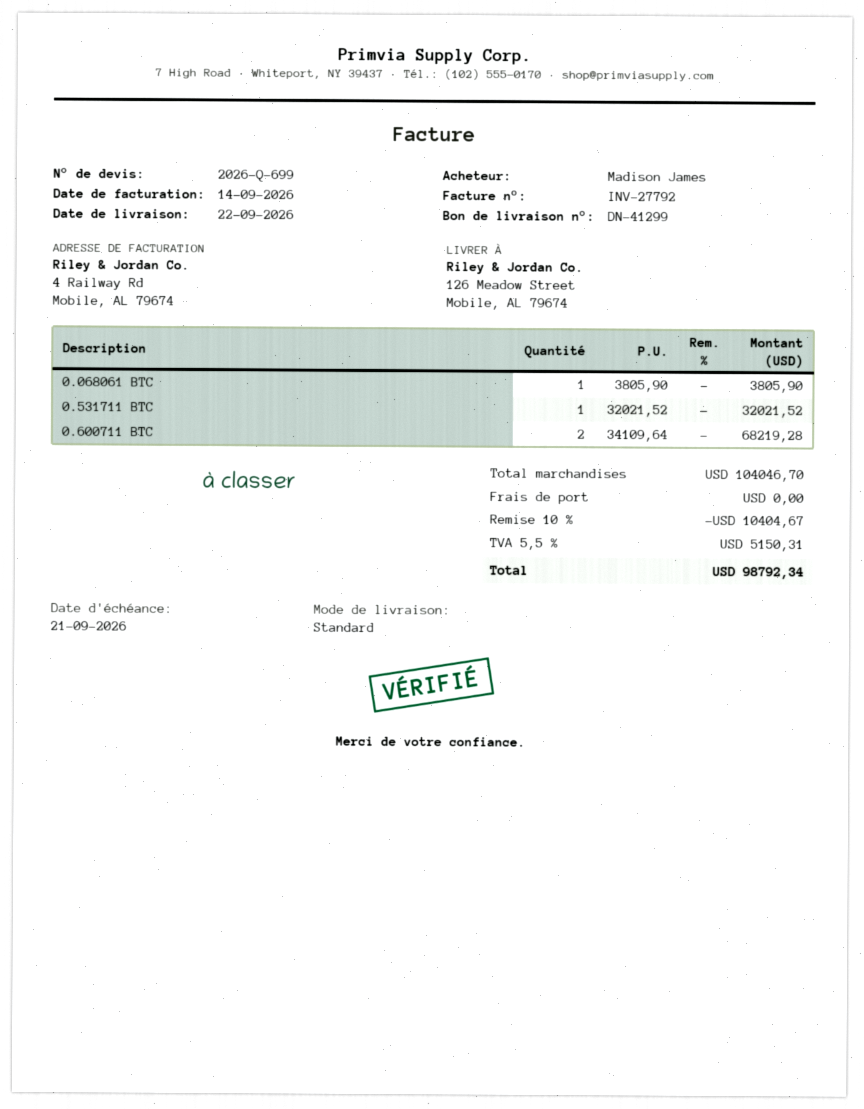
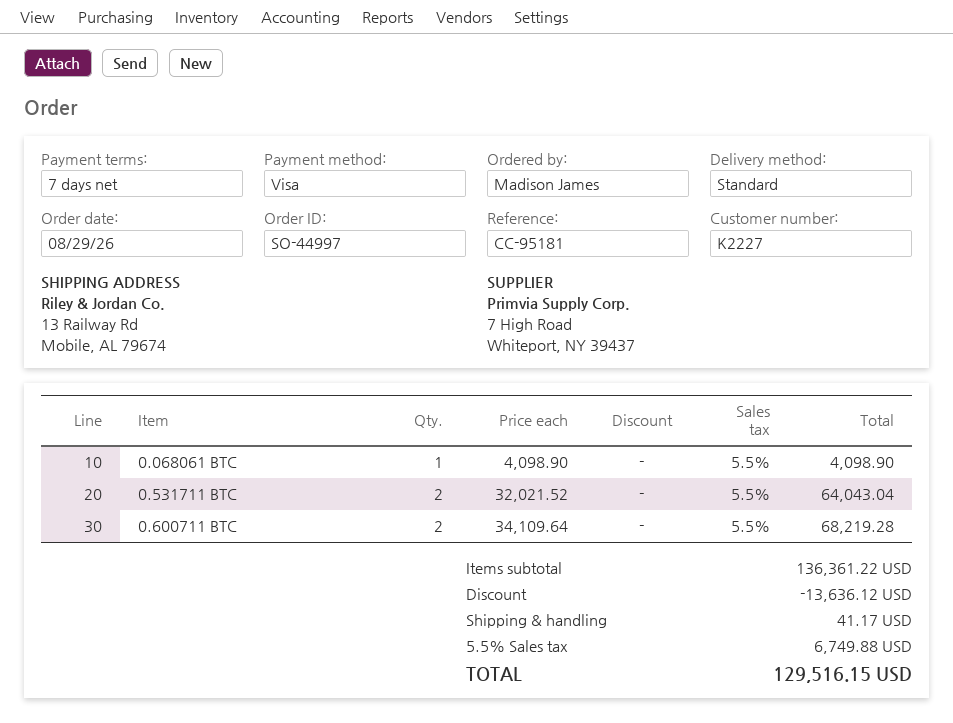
ship to: 126 Meadow Street, Mobile, AL 79674 -> 13 Railway Rd, Mobile, AL 79674
0.068061 BTC: 1 x 3805.90 = 3805.90 -> 1 x 4098.90 = 4098.90
0.531711 BTC: 1 x 32021.52 = 32021.52 -> 2 x 32021.52 = 64043.04
subtotal: 104046.70 -> 136361.22
discount: 10404.67 -> 13636.12
shipping: 0.00 -> 41.17
tax: 5.5% = 5150.31 -> 5.5% = 6749.88
total: 98792.34 -> 129516.15

